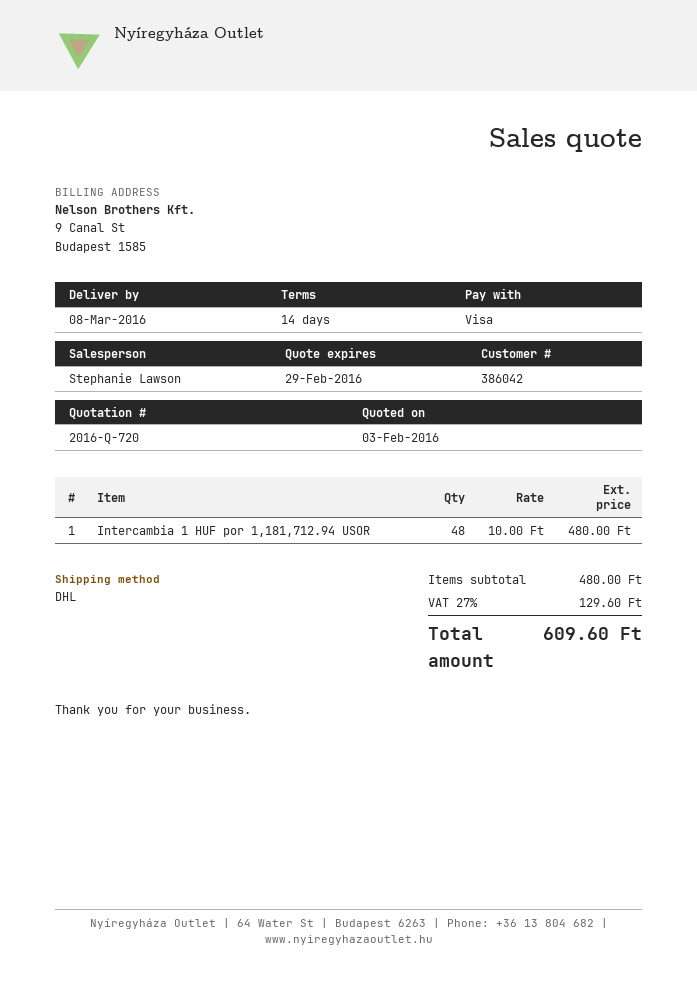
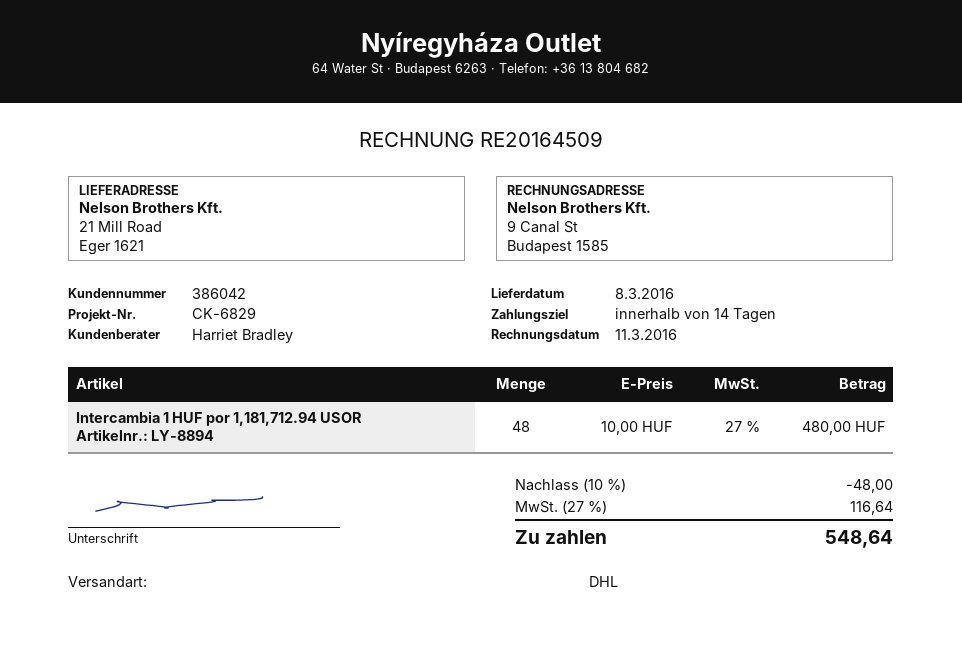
sales rep: Stephanie Lawson -> Harriet Bradley
discount: none -> 10% = 48.00
tax: 27% = 129.60 -> 27% = 116.64
total: 609.60 -> 548.64

